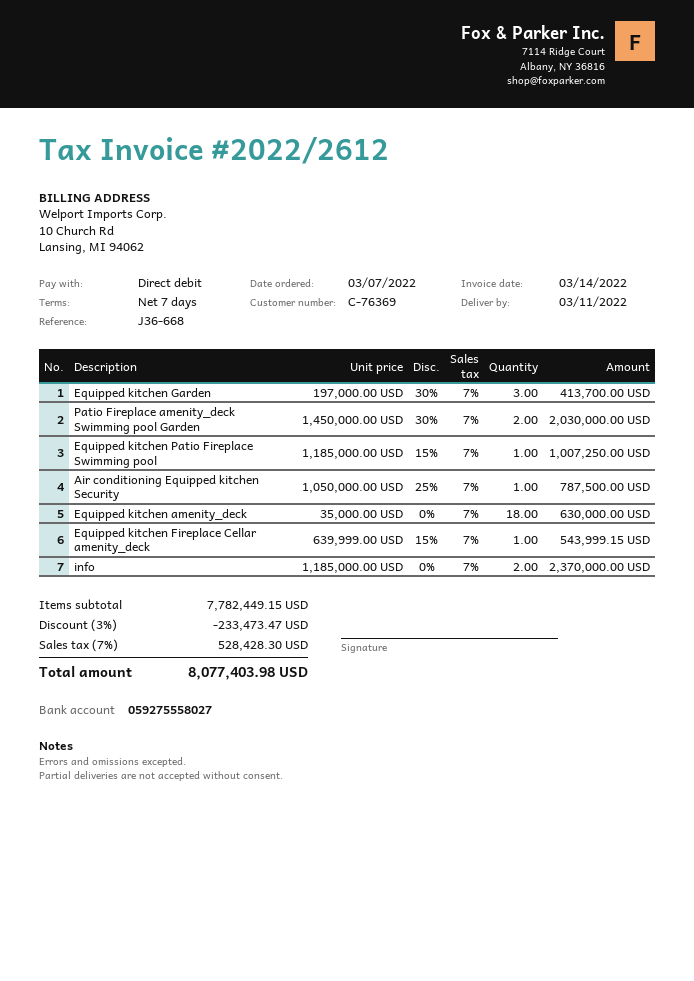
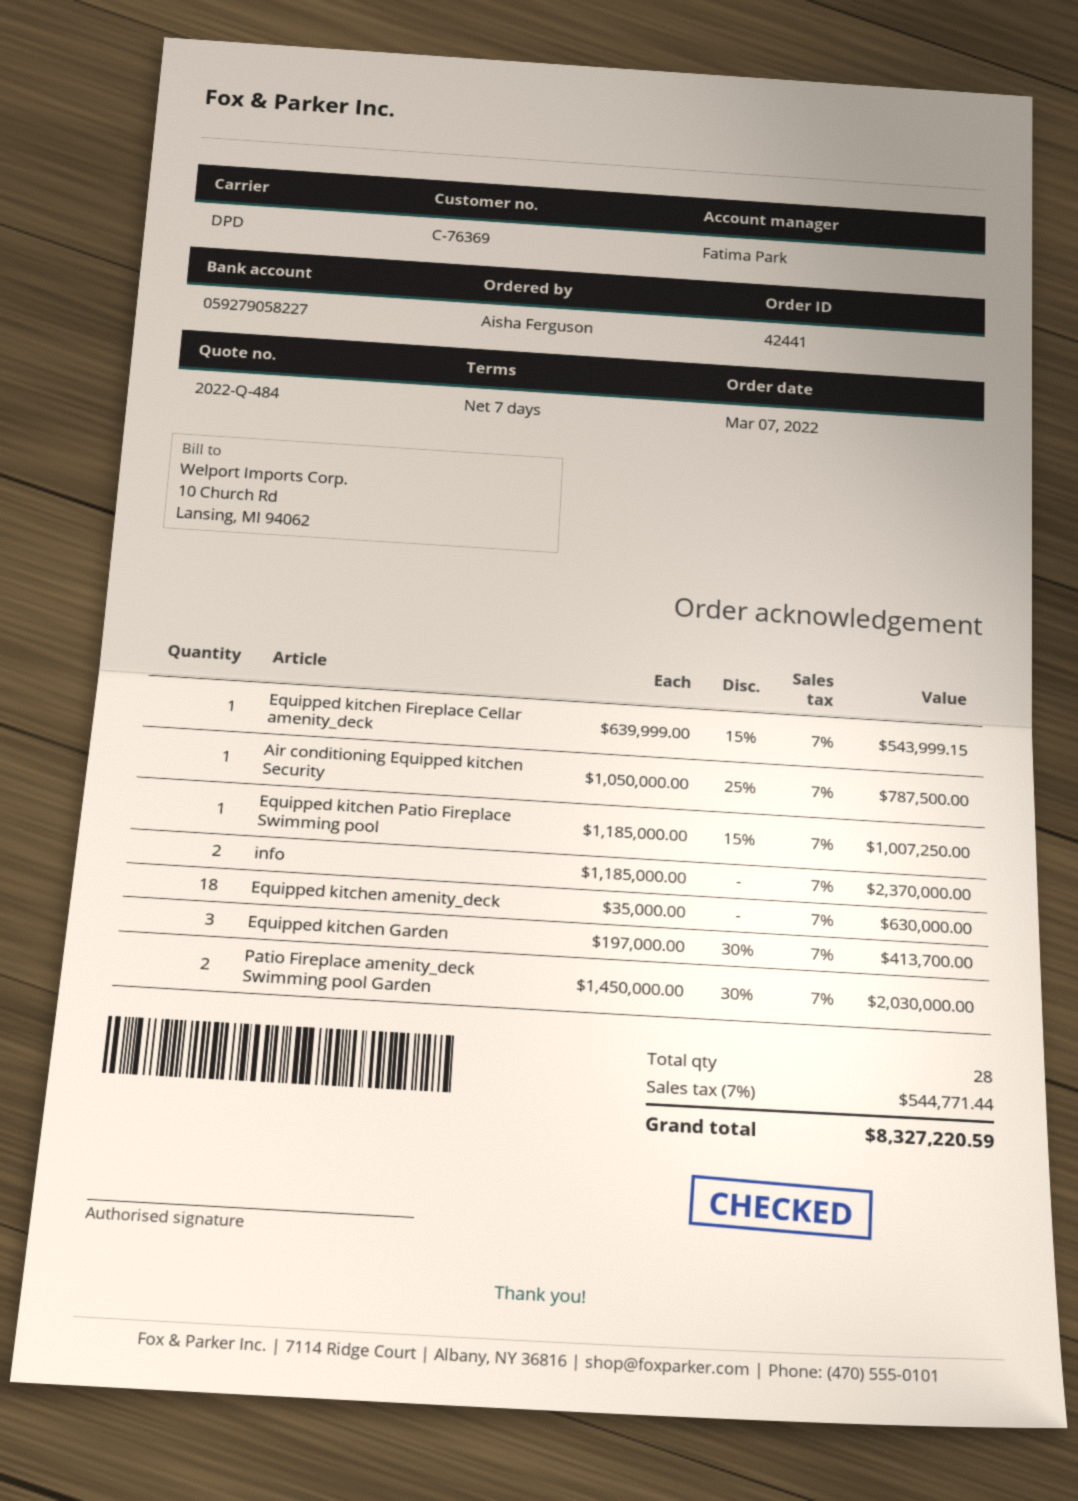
bank account: 059275558027 -> 059279058227
discount: 3% = 233473.47 -> none
tax: 7% = 528428.30 -> 7% = 544771.44
total: 8077403.98 -> 8327220.59

